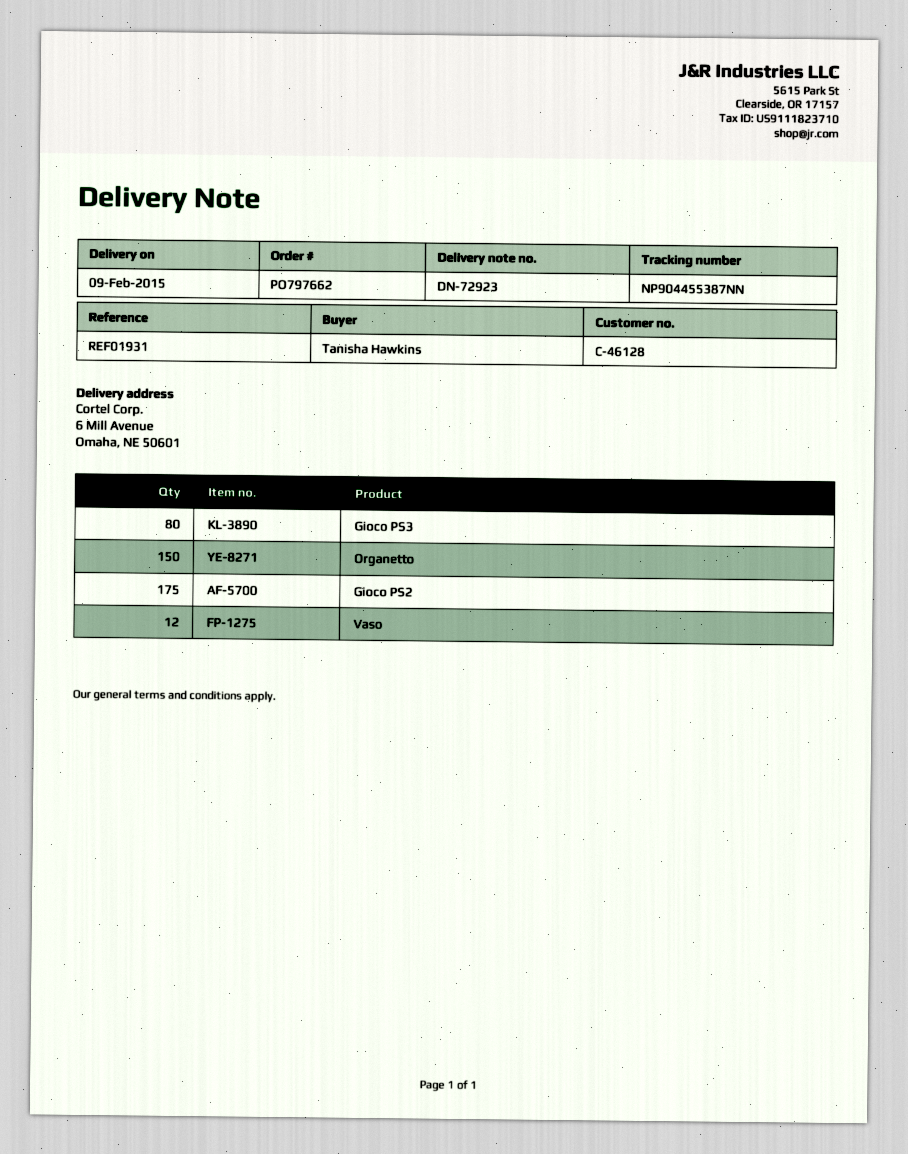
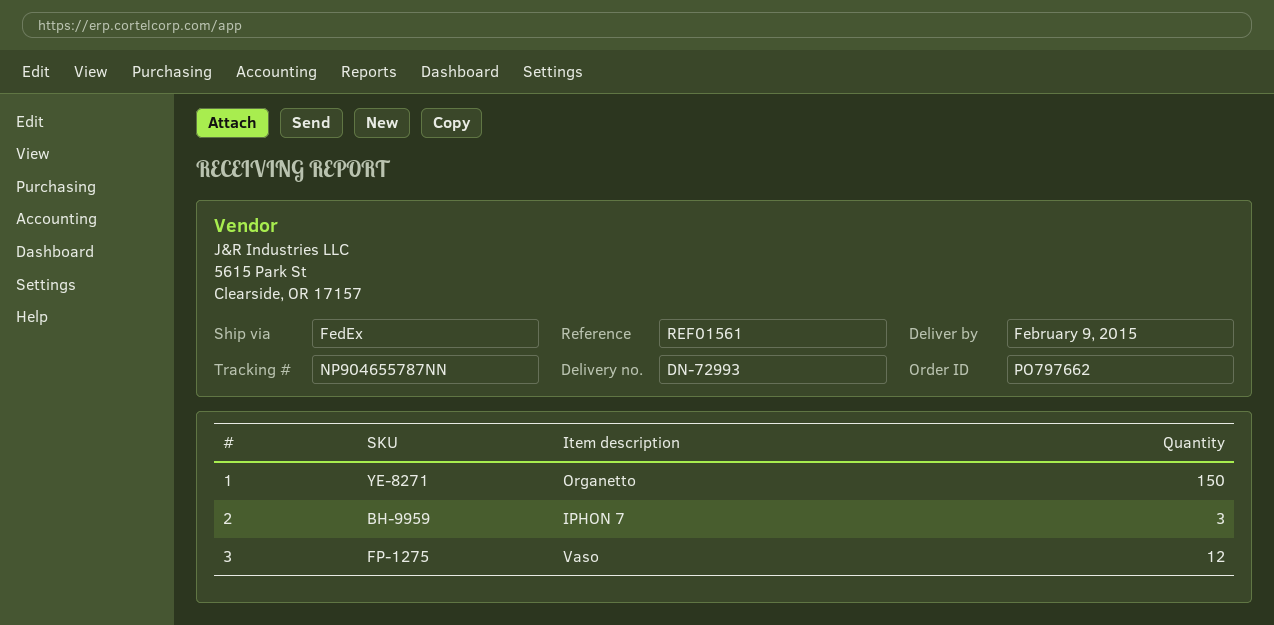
delivery note number: DN-72923 -> DN-72993
reference: REF01931 -> REF01561
tracking number: NP904455387NN -> NP904655787NN
Gioco PS3: 80 -> none
Gioco PS2: 175 -> none
IPHON 7: none -> 3

